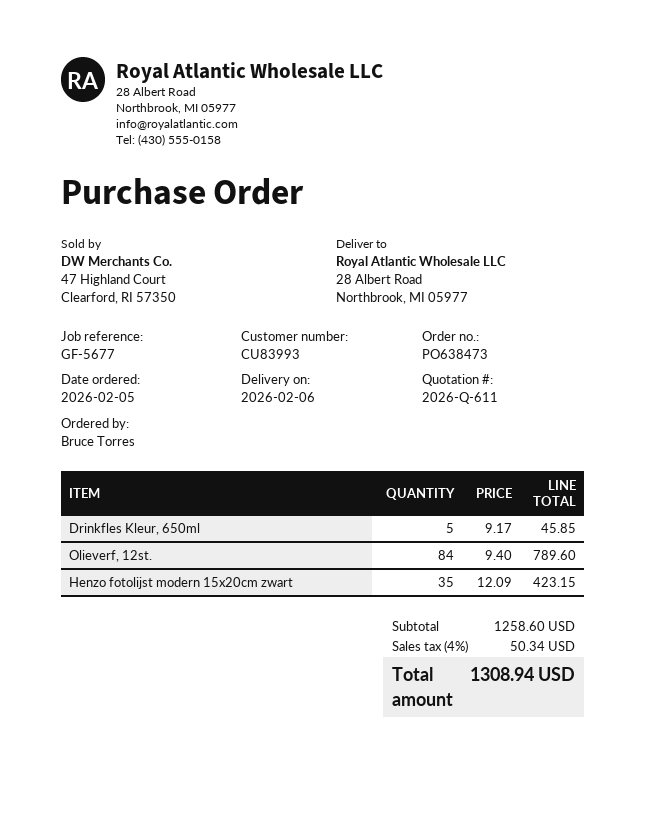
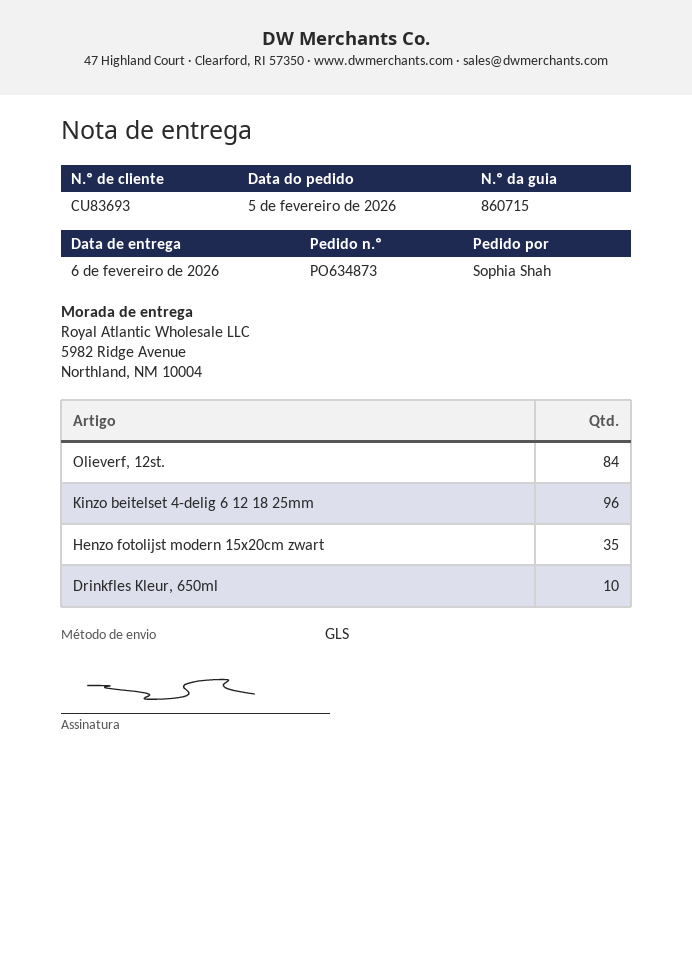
order number: PO638473 -> PO634873
customer number: CU83993 -> CU83693
ordered by: Bruce Torres -> Sophia Shah
ship to: 28 Albert Road, Northbrook, MI 05977 -> 5982 Ridge Avenue, Northland, NM 10004
Drinkfles Kleur, 650ml: 5 -> 10
Kinzo beitelset 4-delig 6 12 18 25mm: none -> 96

